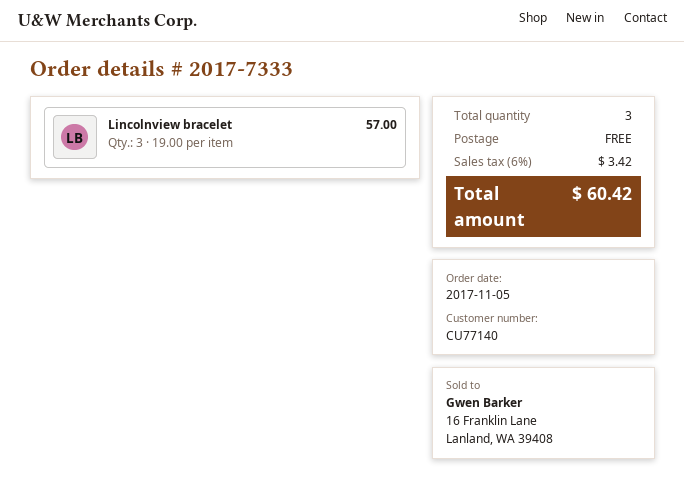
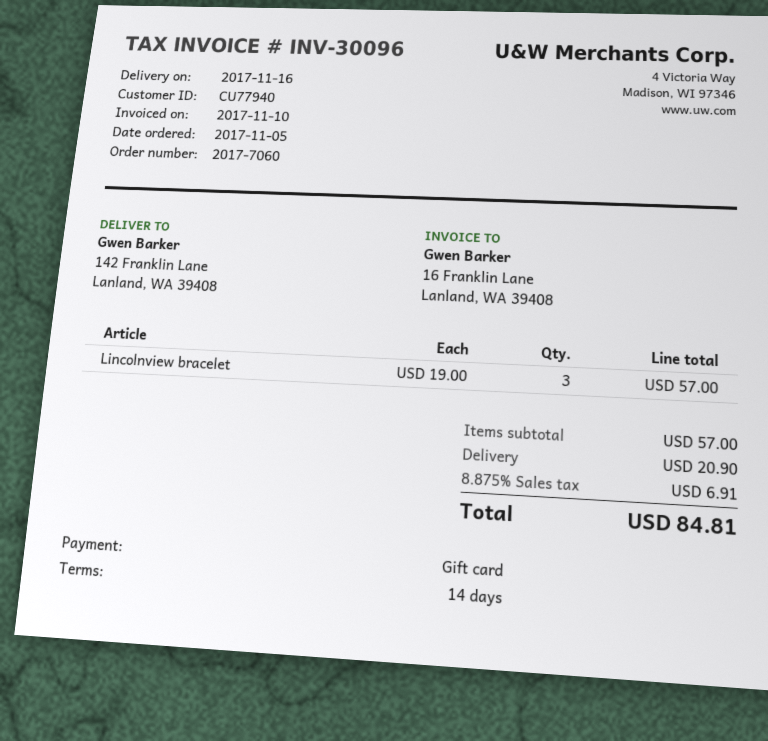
order number: 2017-7333 -> 2017-7060
customer number: CU77140 -> CU77940
shipping: 0.00 -> 20.90
tax: 6% = 3.42 -> 8.875% = 6.91
total: 60.42 -> 84.81

